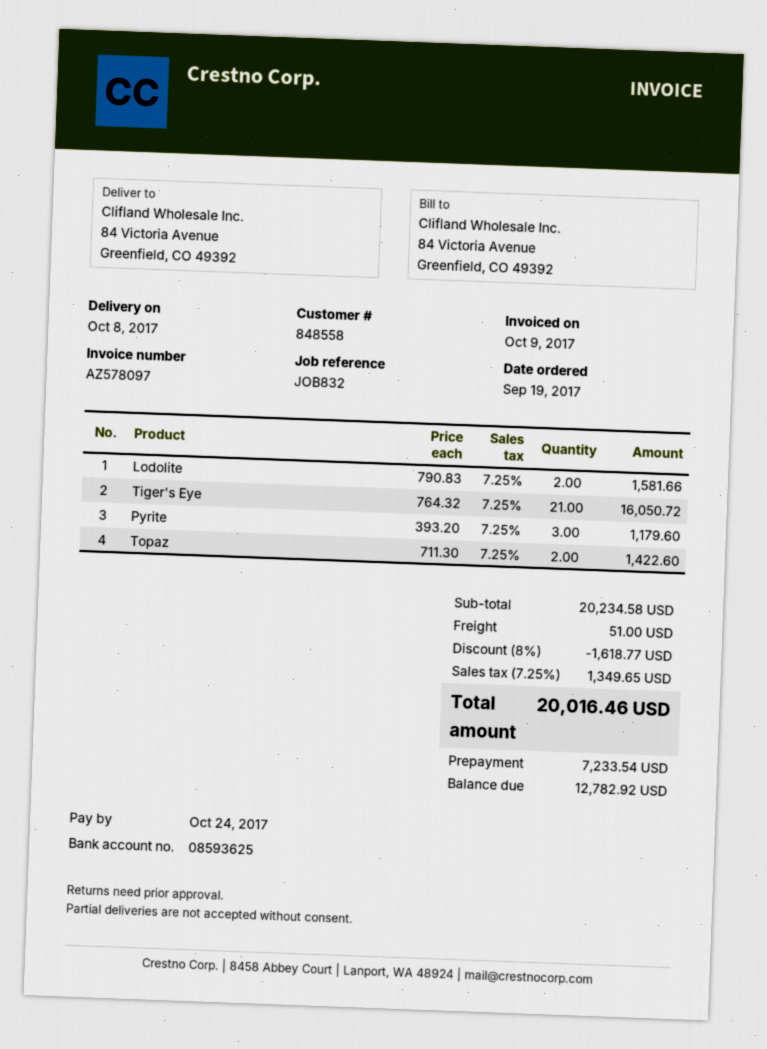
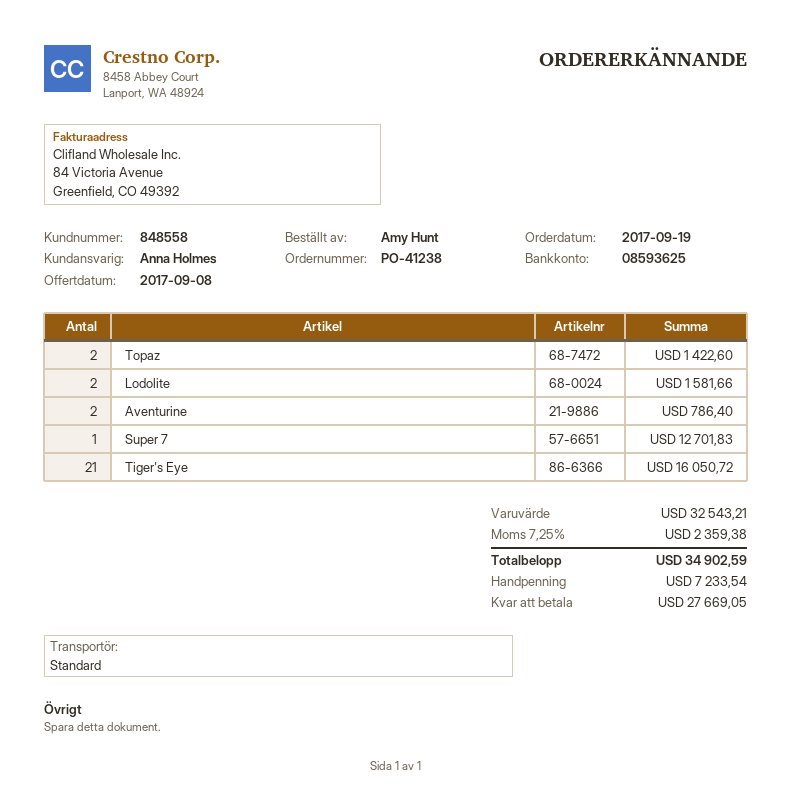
Pyrite: 3 for 1179.60 -> none
Aventurine: none -> 2 for 786.40
Super 7: none -> 1 for 12701.83
subtotal: 20234.58 -> 32543.21
discount: 8% = 1618.77 -> none
shipping: 51.00 -> none
tax: 7.25% = 1349.65 -> 7.25% = 2359.38
total: 20016.46 -> 34902.59
balance: 12782.92 -> 27669.05

